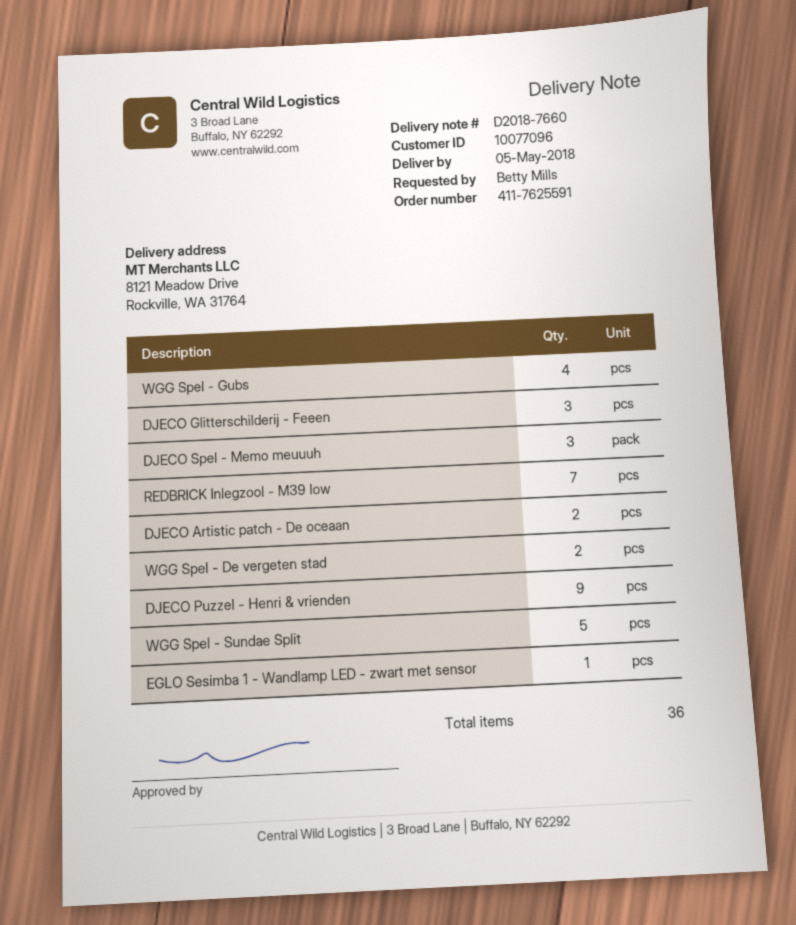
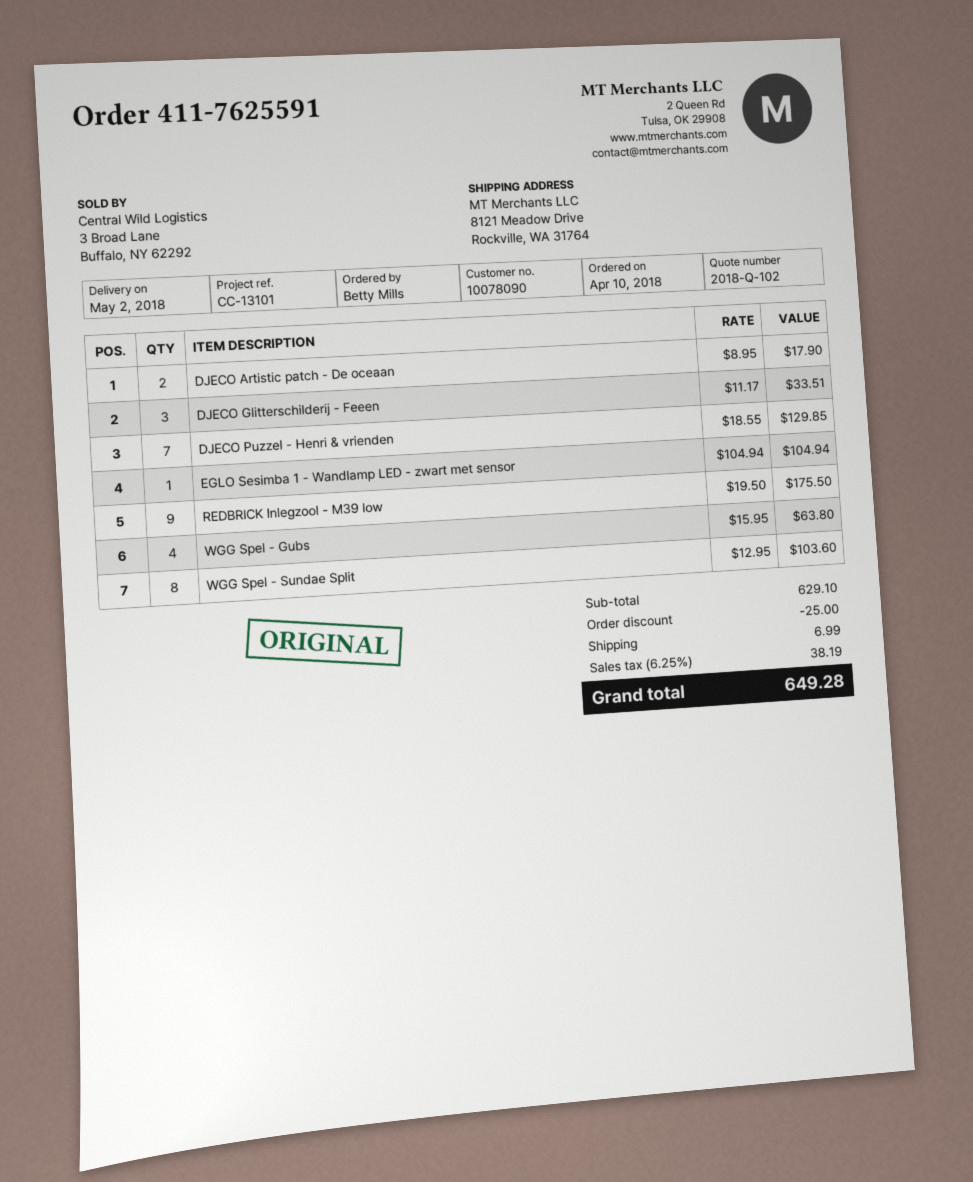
delivery date: 2018-05-05 -> 2018-05-02
customer number: 10077096 -> 10078090
DJECO Spel - Memo meuuuh: 3 -> none
REDBRICK Inlegzool - M39 low: 7 -> 9
WGG Spel - De vergeten stad: 2 -> none
DJECO Puzzel - Henri & vrienden: 9 -> 7
WGG Spel - Sundae Split: 5 -> 8

